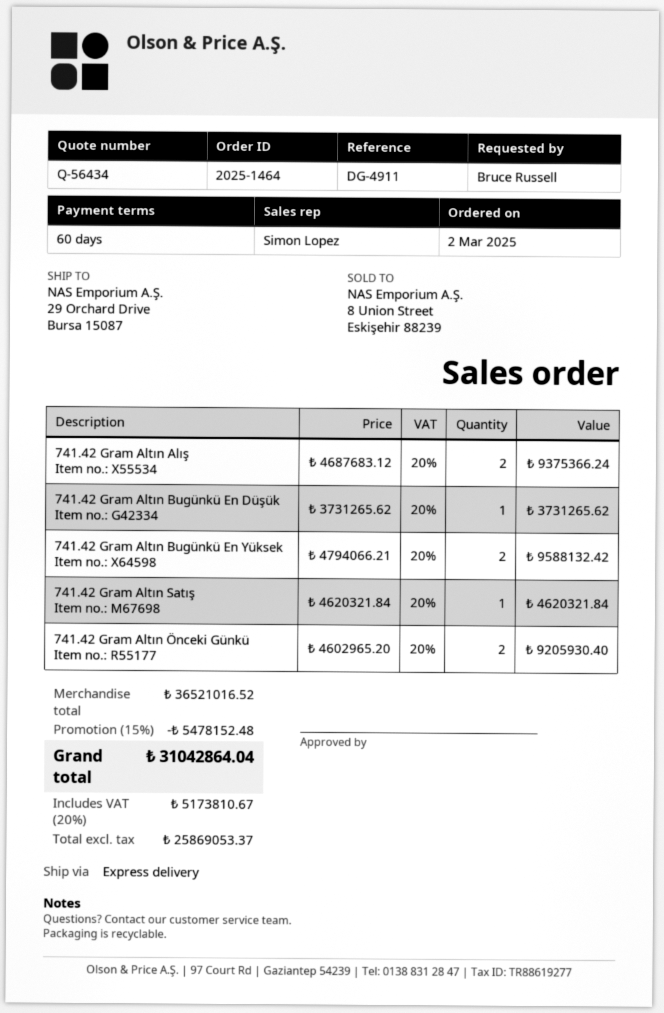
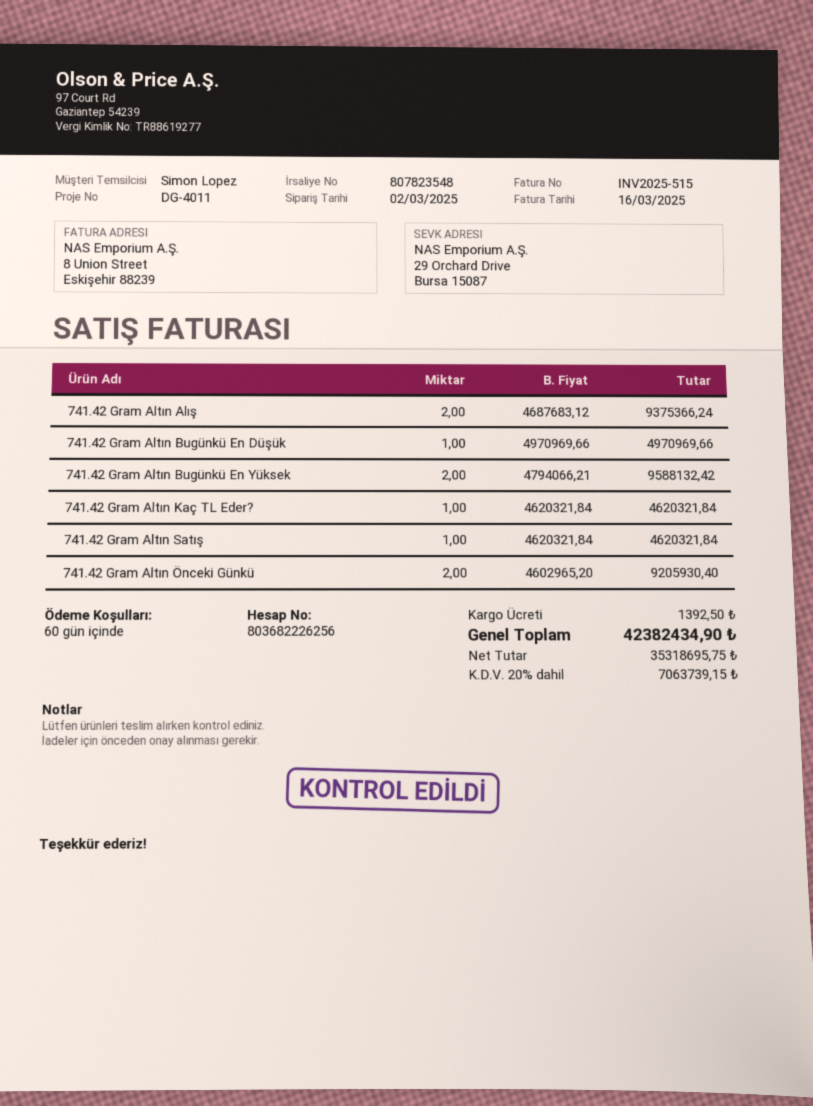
reference: DG-4911 -> DG-4011
741.42 Gram Altın Bugünkü En Düşük: 1 x 3731265.62 = 3731265.62 -> 1 x 4970969.66 = 4970969.66
741.42 Gram Altın Kaç TL Eder?: none -> 1 x 4620321.84 = 4620321.84
discount: 15% = 5478152.48 -> none
shipping: none -> 1392.50
net: 25869053.37 -> 35318695.75
tax: 20% = 5173810.67 -> 20% = 7063739.15
total: 31042864.04 -> 42382434.90

